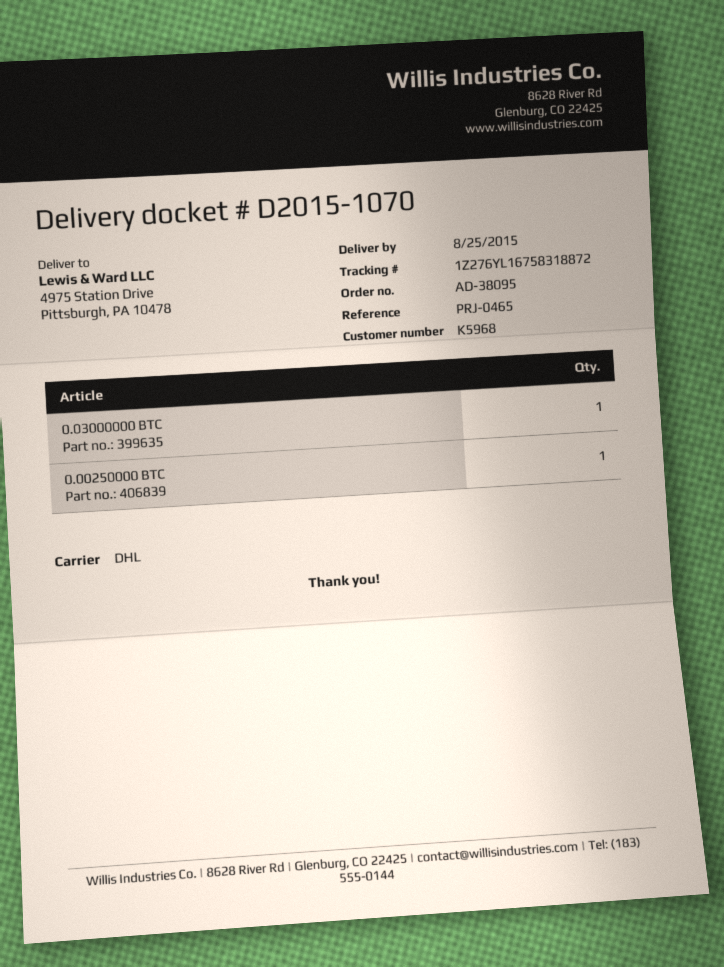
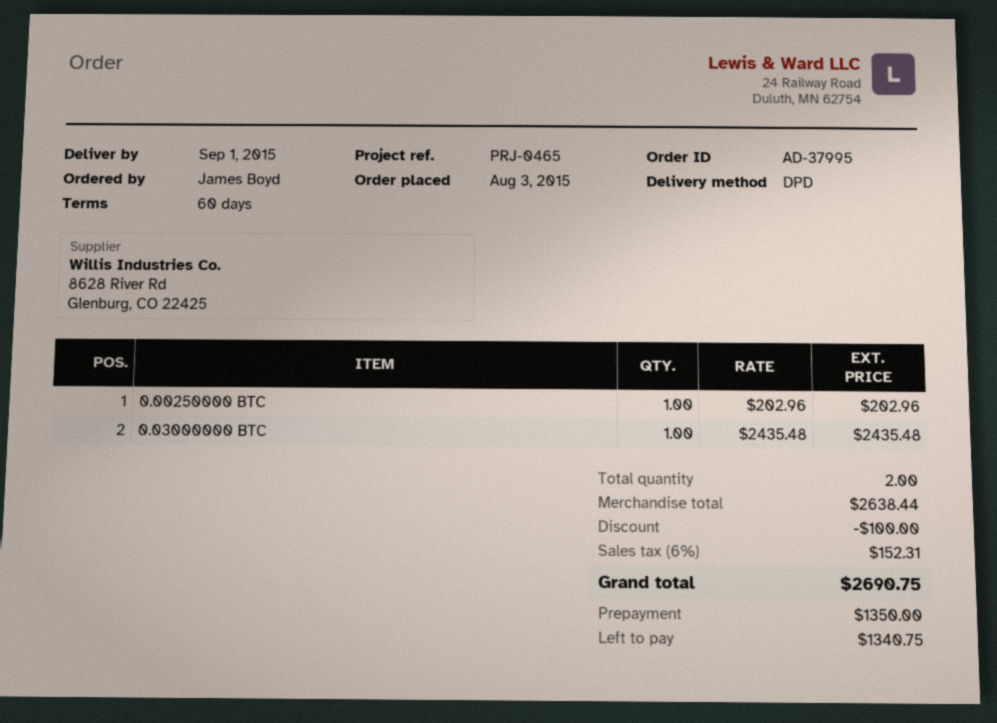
order number: AD-38095 -> AD-37995
delivery date: 2015-08-25 -> 2015-09-01
shipping method: DHL -> DPD

